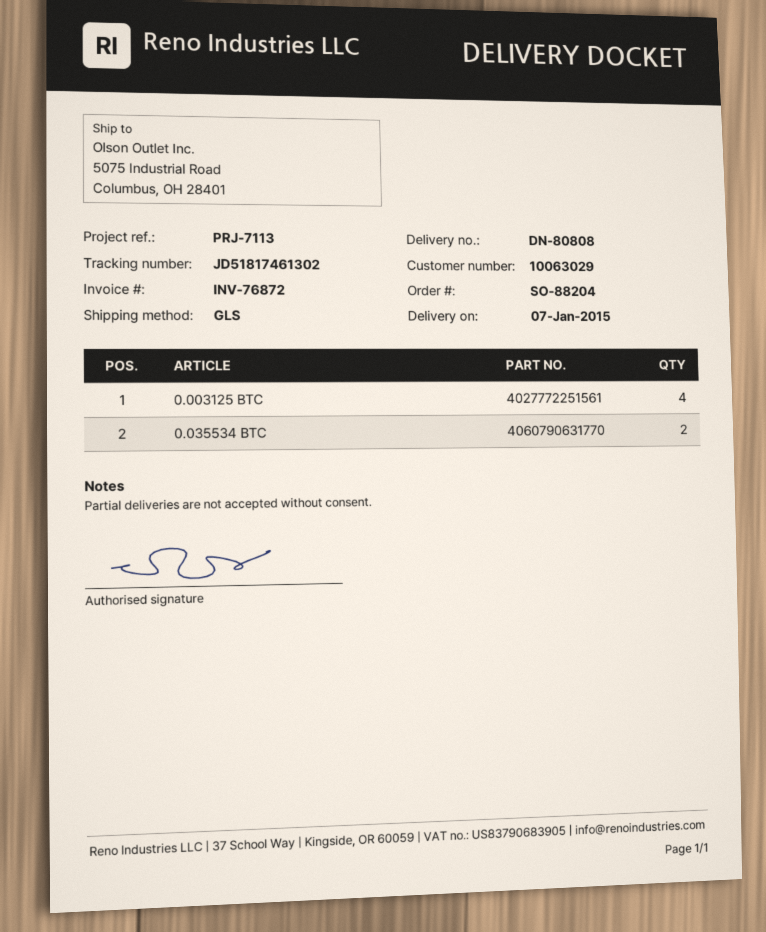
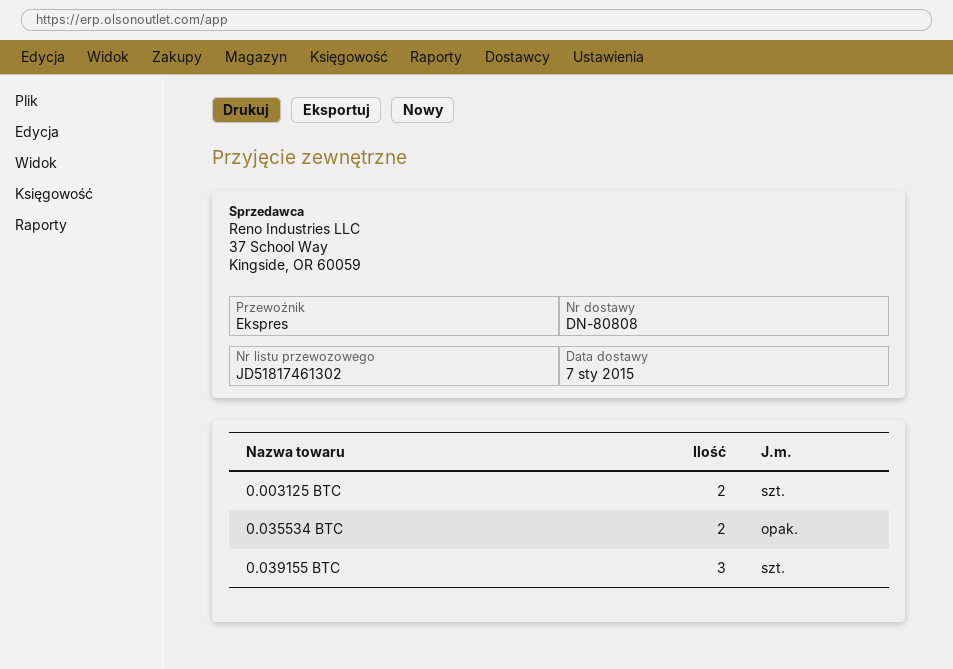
shipping method: GLS -> express
0.003125 BTC: 4 -> 2
0.039155 BTC: none -> 3

